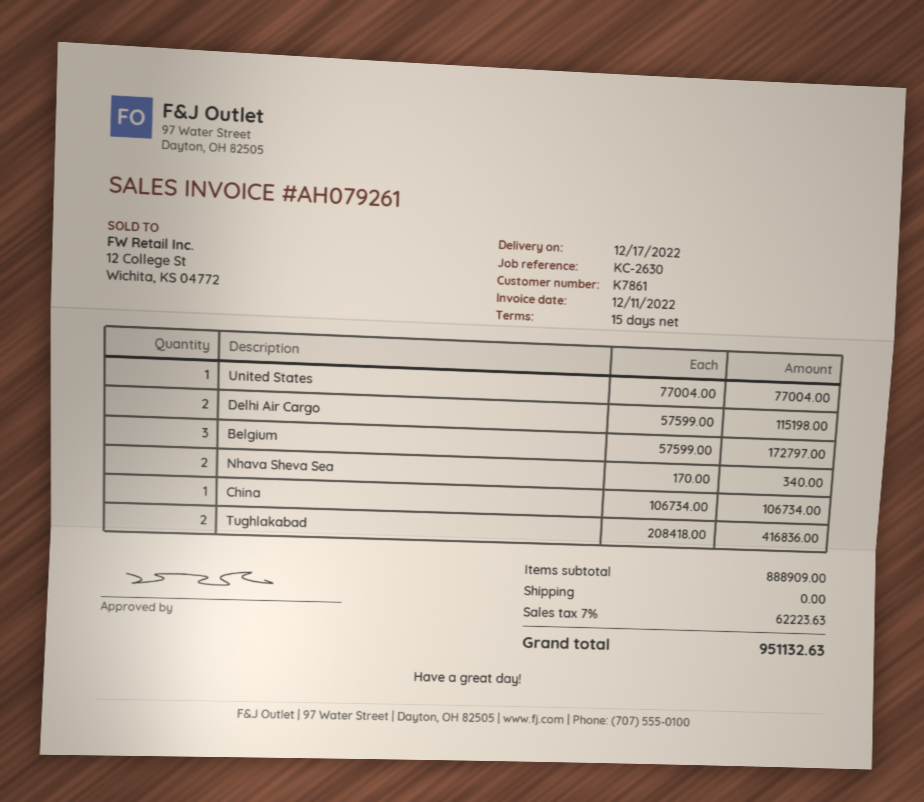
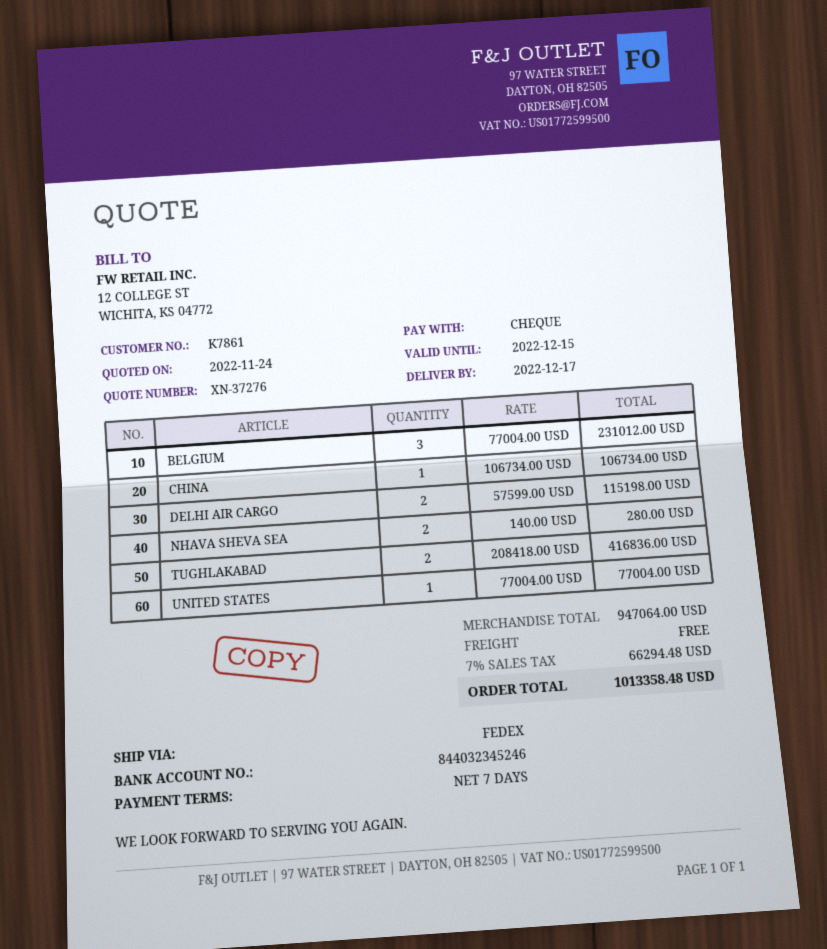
payment terms: 15 days -> 7 days
Belgium: 3 x 57599.00 = 172797.00 -> 3 x 77004.00 = 231012.00
Nhava Sheva Sea: 2 x 170.00 = 340.00 -> 2 x 140.00 = 280.00
subtotal: 888909.00 -> 947064.00
tax: 7% = 62223.63 -> 7% = 66294.48
total: 951132.63 -> 1013358.48

